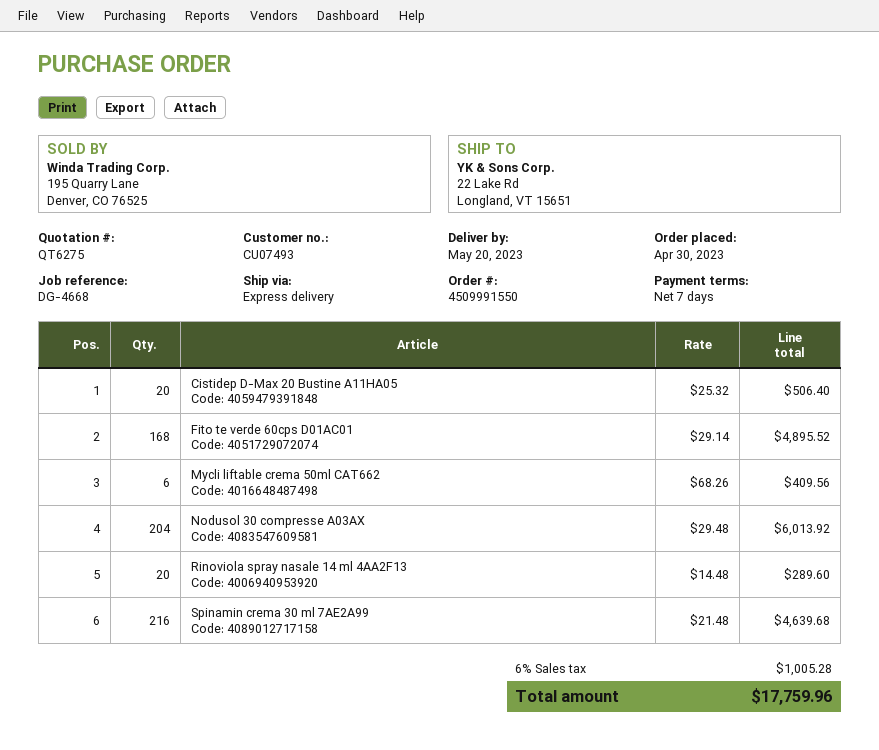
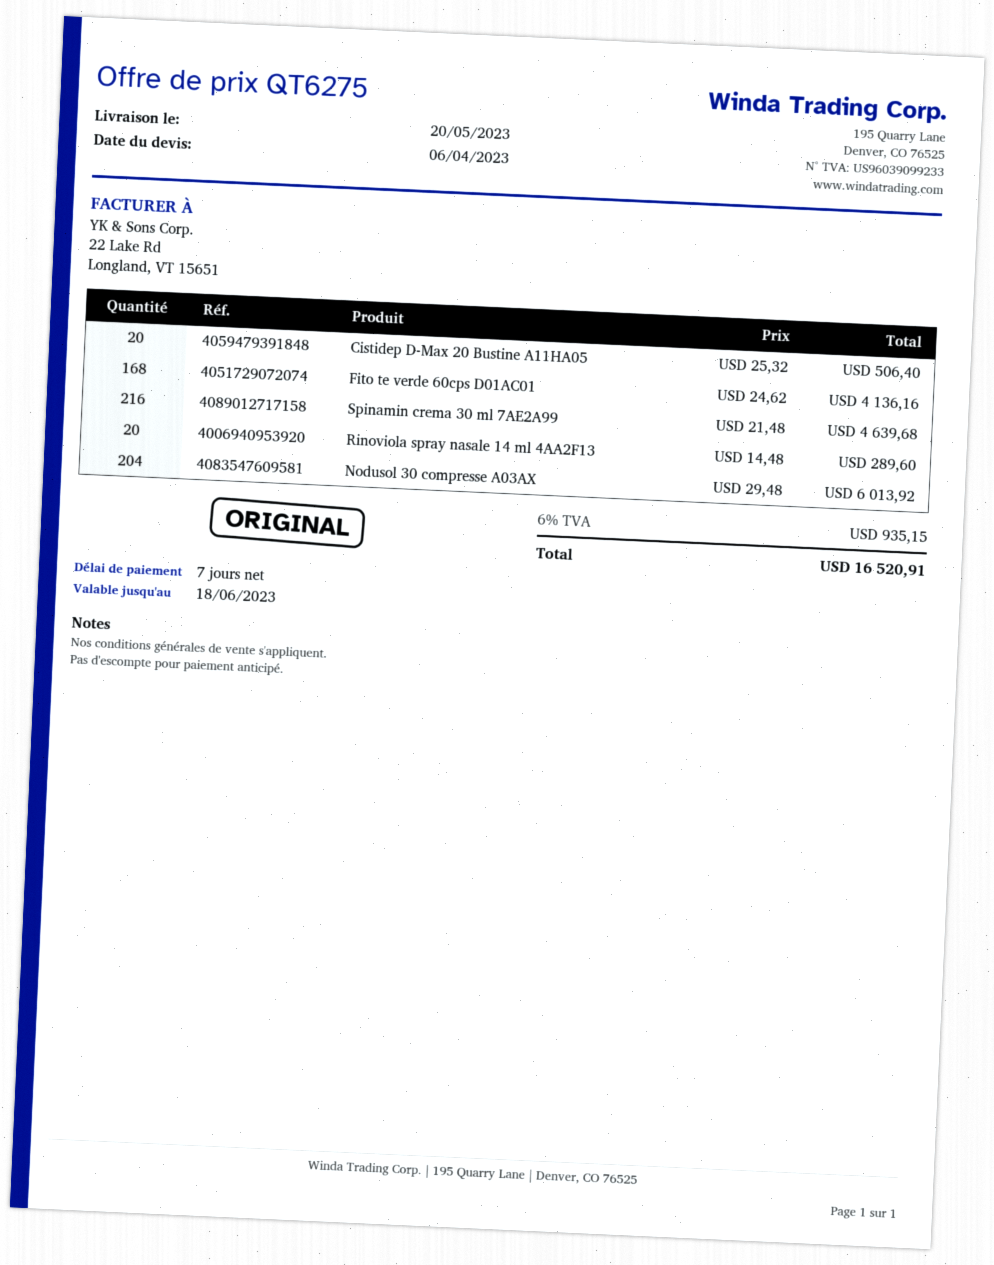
Fito te verde 60cps D01AC01: 168 x 29.14 = 4895.52 -> 168 x 24.62 = 4136.16
Mycli liftable crema 50ml CAT662: 6 x 68.26 = 409.56 -> none
tax: 6% = 1005.28 -> 6% = 935.15
total: 17759.96 -> 16520.91

